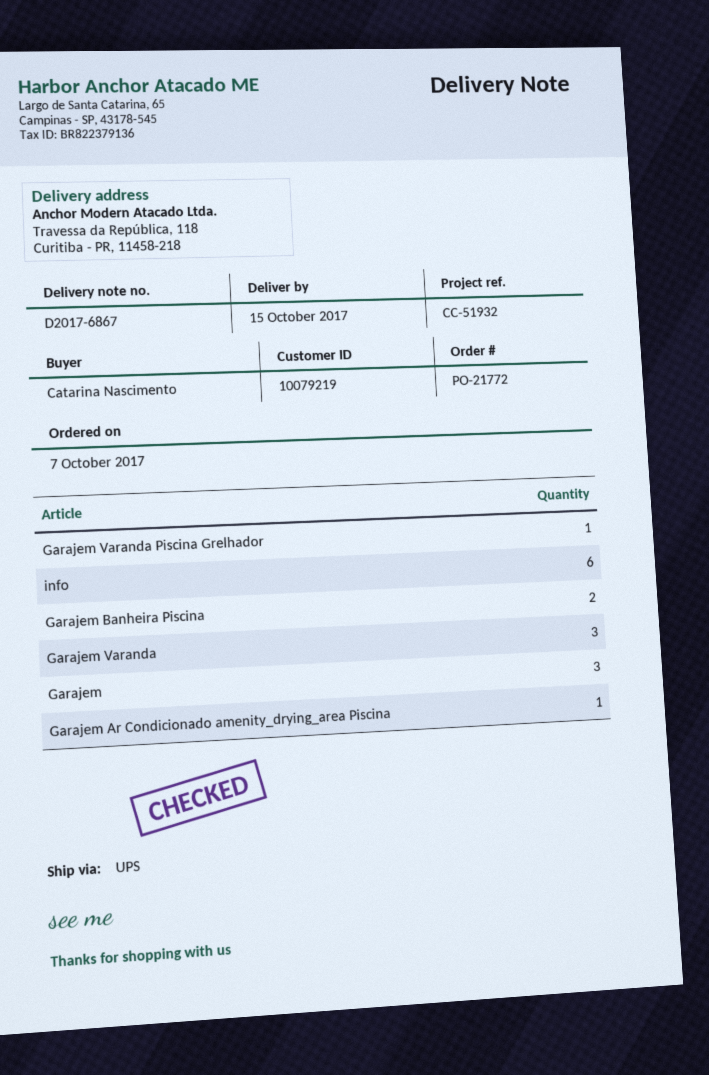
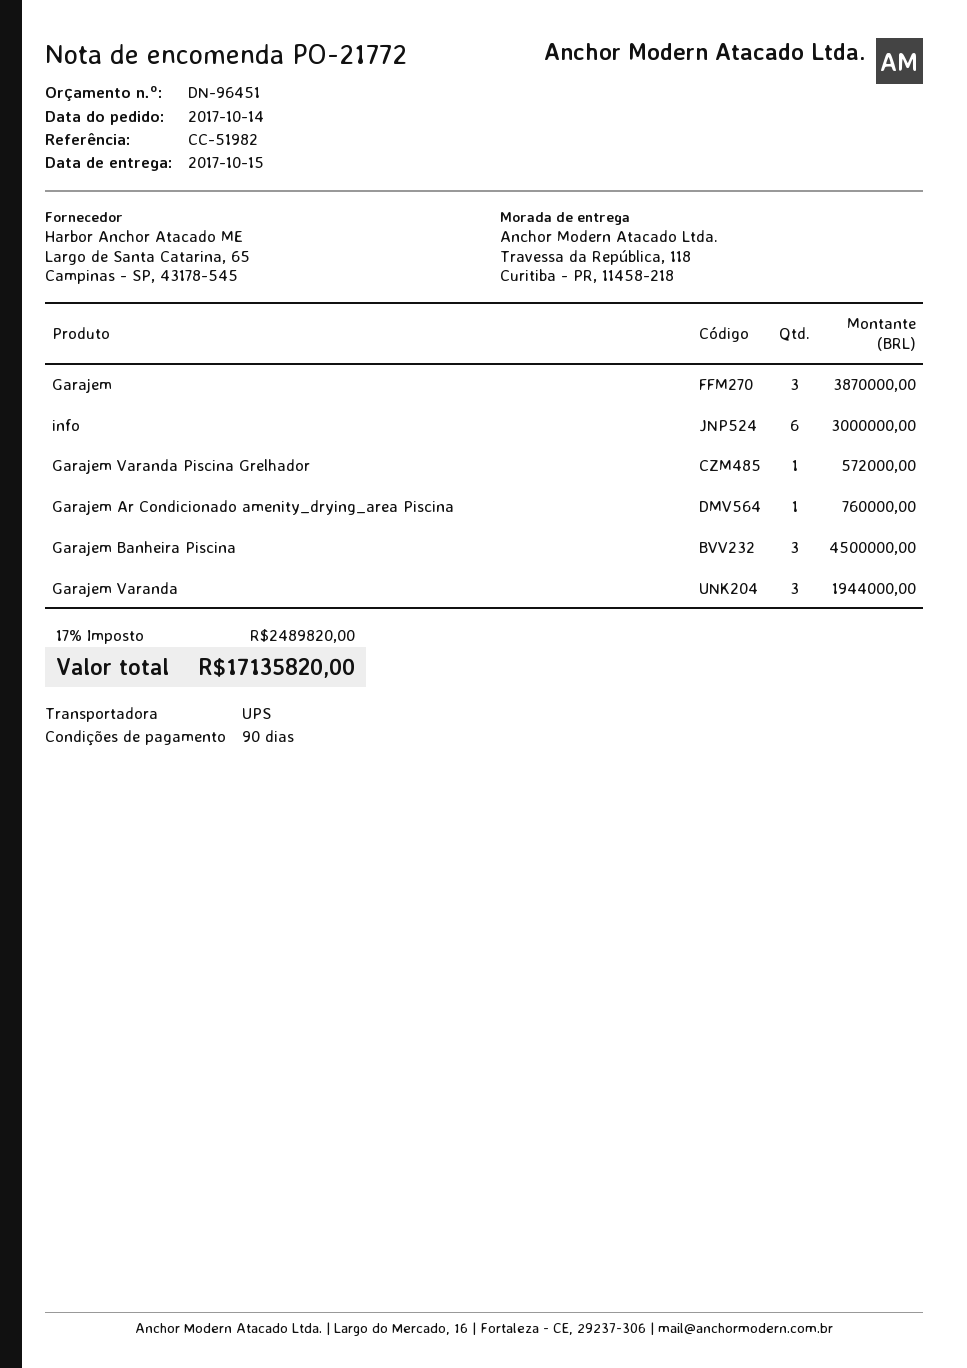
order date: 2017-10-07 -> 2017-10-14
reference: CC-51932 -> CC-51982
Garajem Banheira Piscina: 2 -> 3

